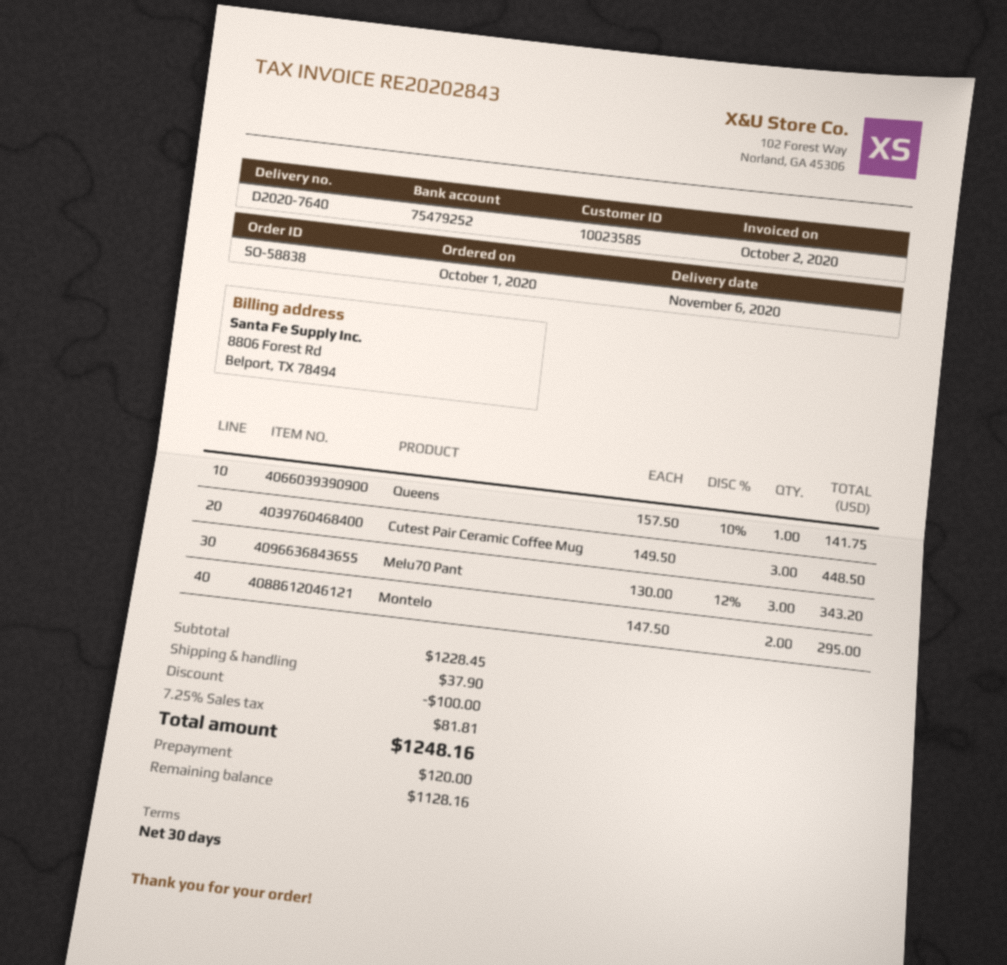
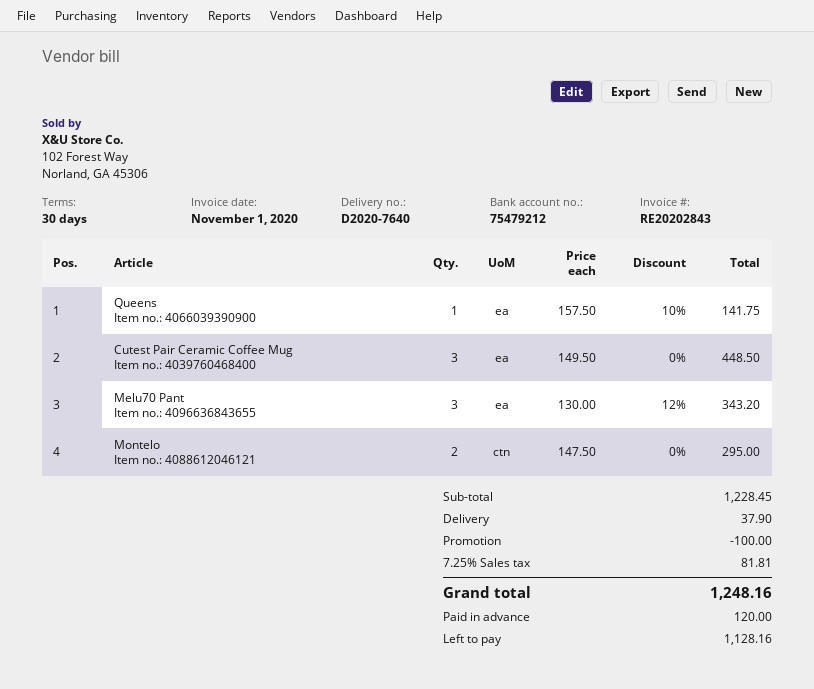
invoice date: 2020-10-02 -> 2020-11-01
bank account: 75479252 -> 75479212

